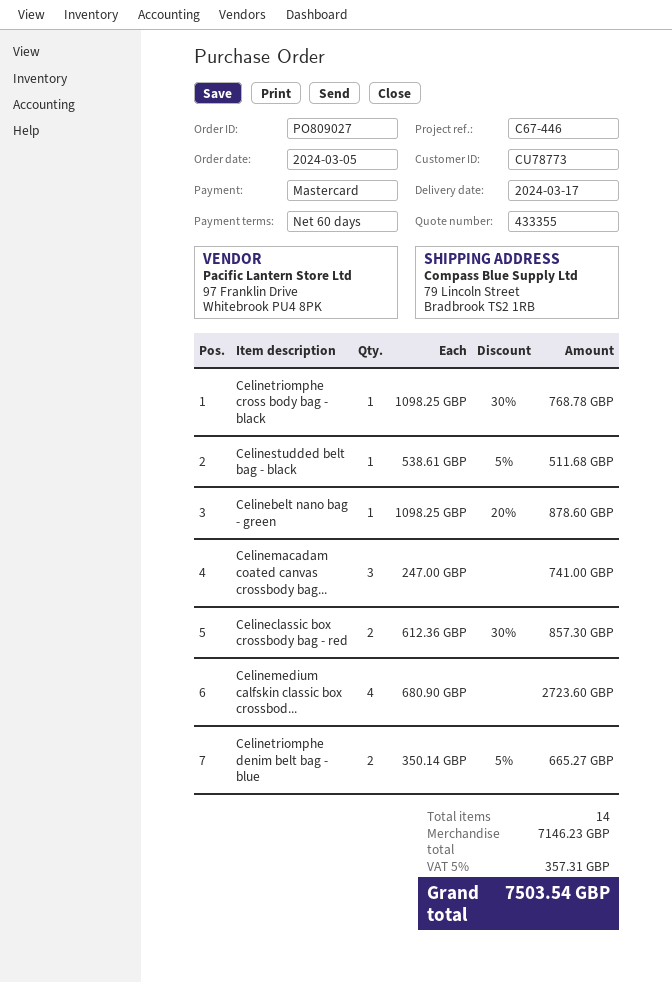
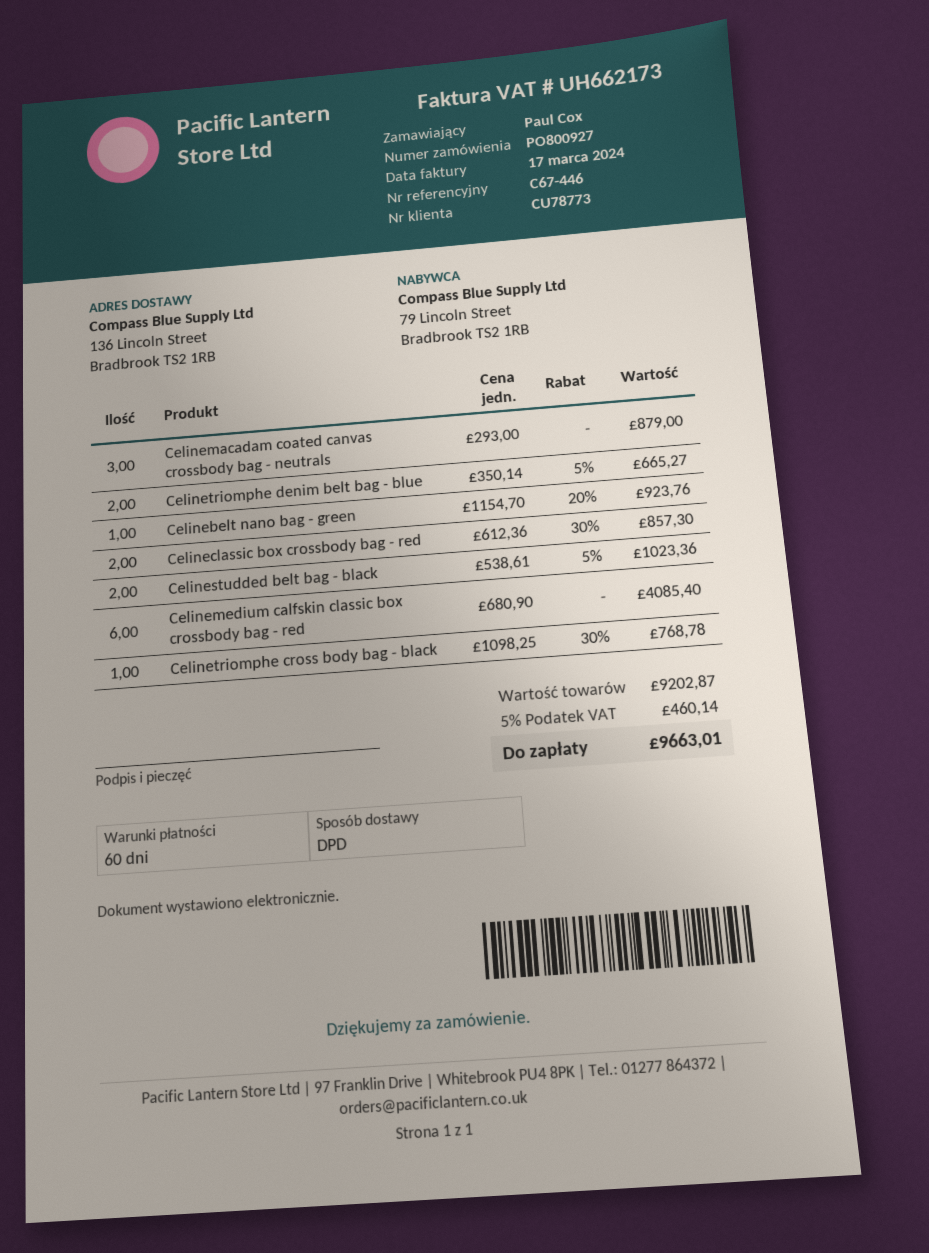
order number: PO809027 -> PO800927
ship to: 79 Lincoln Street, Bradbrook TS2 1RB -> 136 Lincoln Street, Bradbrook TS2 1RB
Celinestudded belt bag - black: 1 x 538.61 - 5% = 511.68 -> 2 x 538.61 - 5% = 1023.36
Celinebelt nano bag - green: 1 x 1098.25 - 20% = 878.60 -> 1 x 1154.70 - 20% = 923.76
Celinemacadam coated canvas crossbody bag...: 3 x 247.00 = 741.00 -> 3 x 293.00 = 879.00
Celinemedium calfskin classic box crossbod...: 4 x 680.90 = 2723.60 -> 6 x 680.90 = 4085.40
subtotal: 7146.23 -> 9202.87
tax: 5% = 357.31 -> 5% = 460.14
total: 7503.54 -> 9663.01

